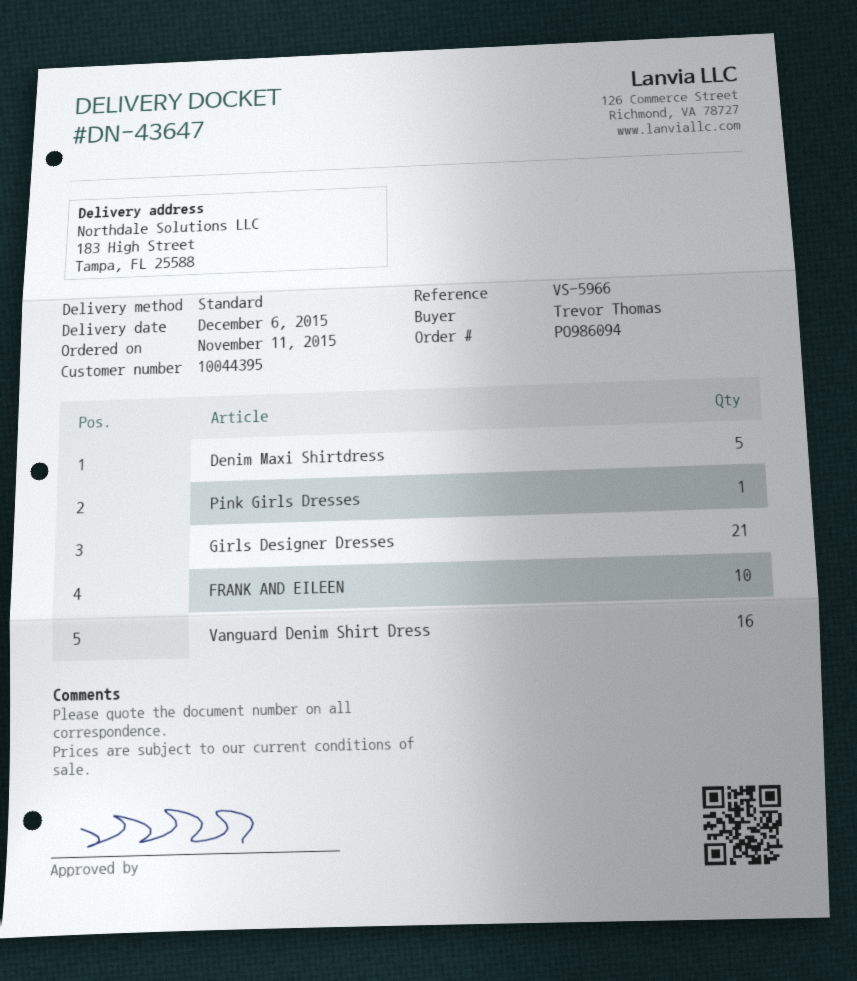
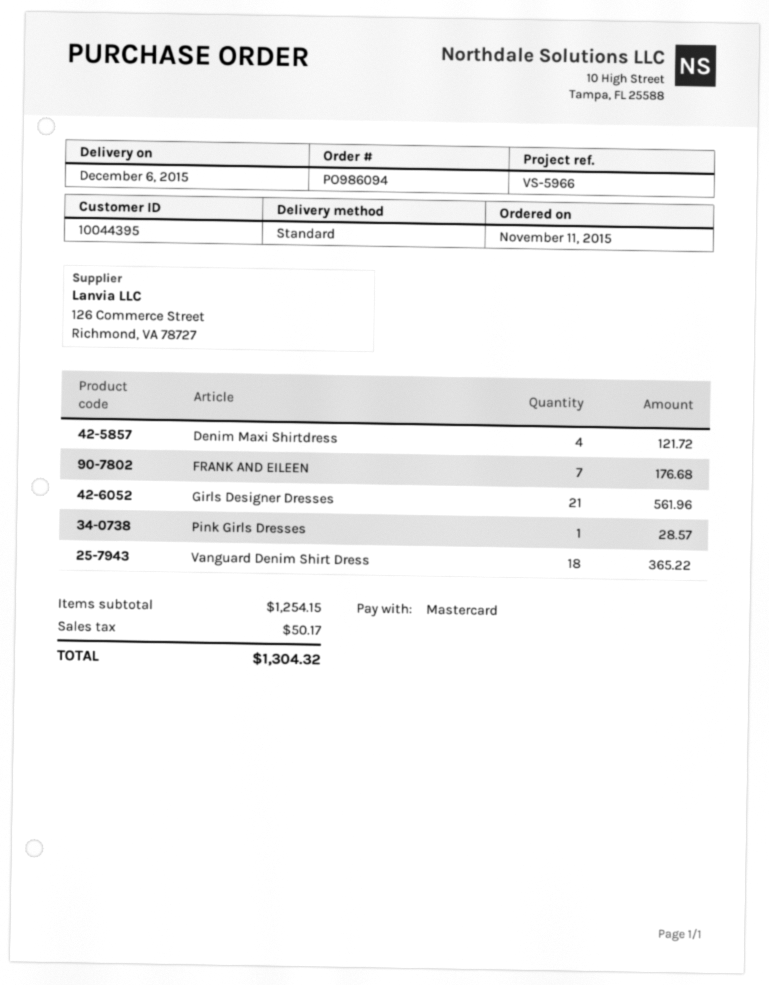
Denim Maxi Shirtdress: 5 -> 4
FRANK AND EILEEN: 10 -> 7
Vanguard Denim Shirt Dress: 16 -> 18

